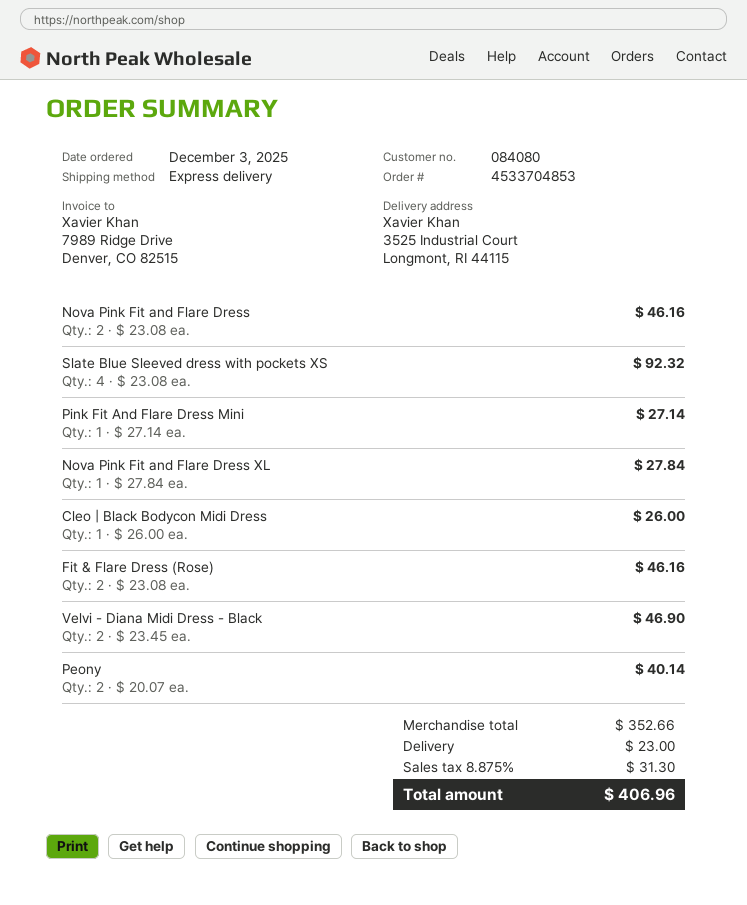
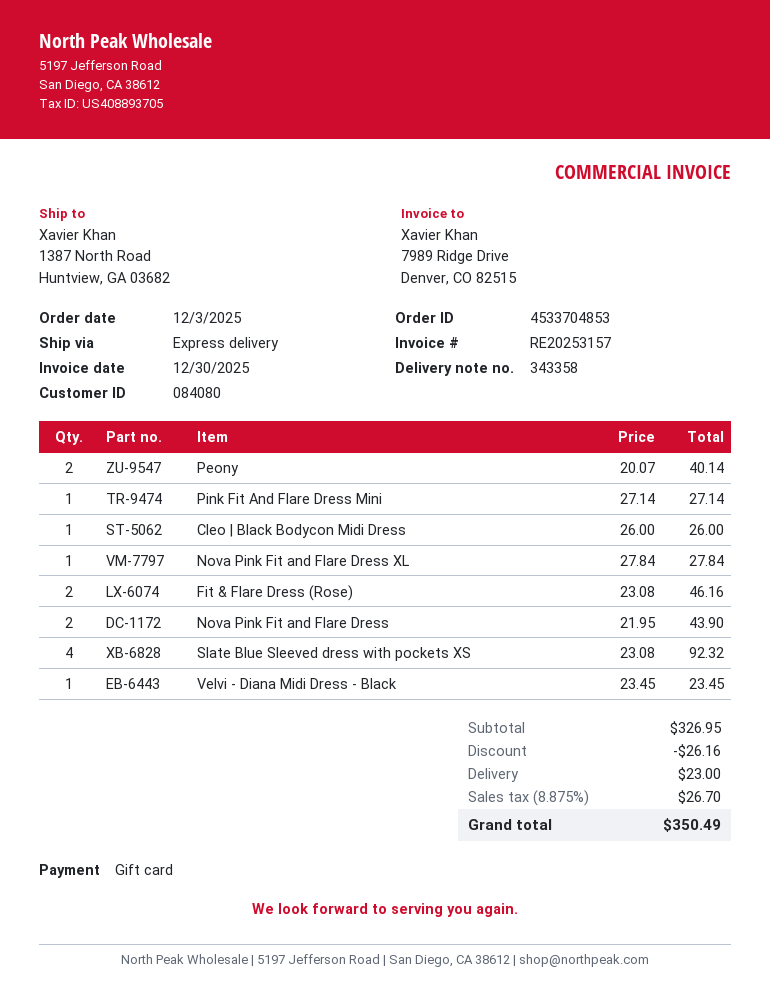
ship to: 3525 Industrial Court, Longmont, RI 44115 -> 1387 North Road, Huntview, GA 03682
Nova Pink Fit and Flare Dress: 2 x 23.08 = 46.16 -> 2 x 21.95 = 43.90
Velvi - Diana Midi Dress - Black: 2 x 23.45 = 46.90 -> 1 x 23.45 = 23.45
subtotal: 352.66 -> 326.95
discount: none -> 26.16
tax: 8.875% = 31.30 -> 8.875% = 26.70
total: 406.96 -> 350.49

